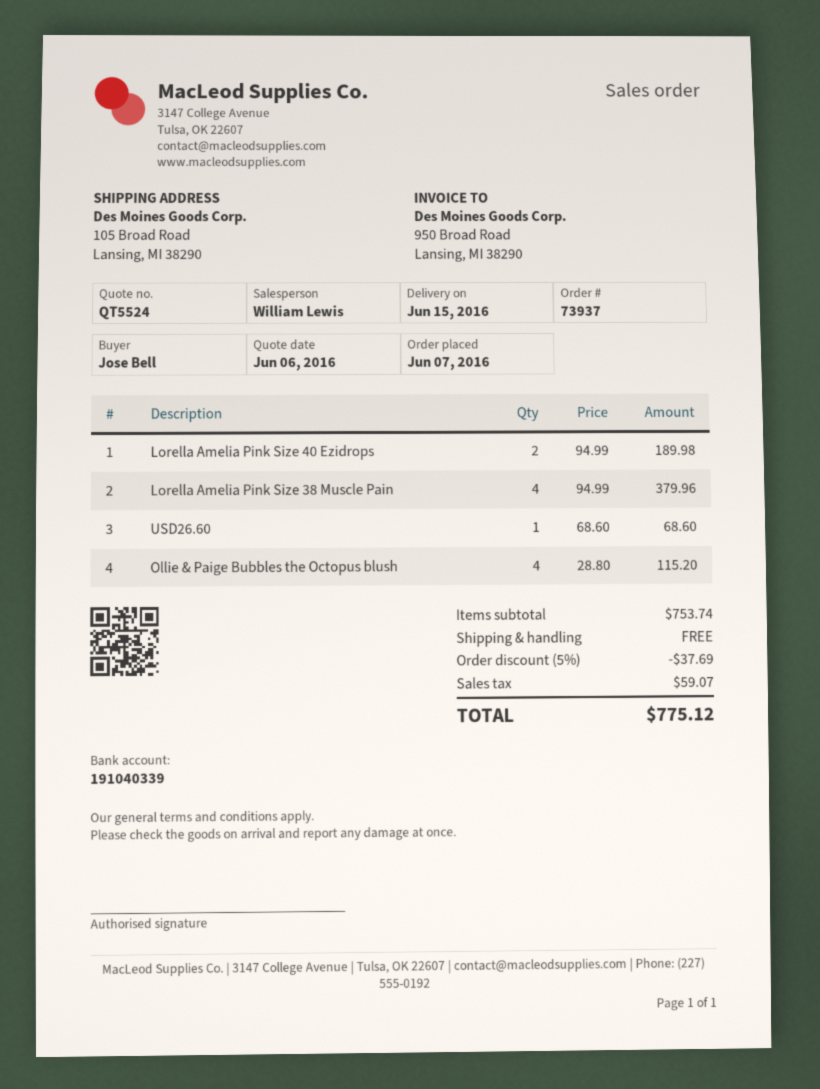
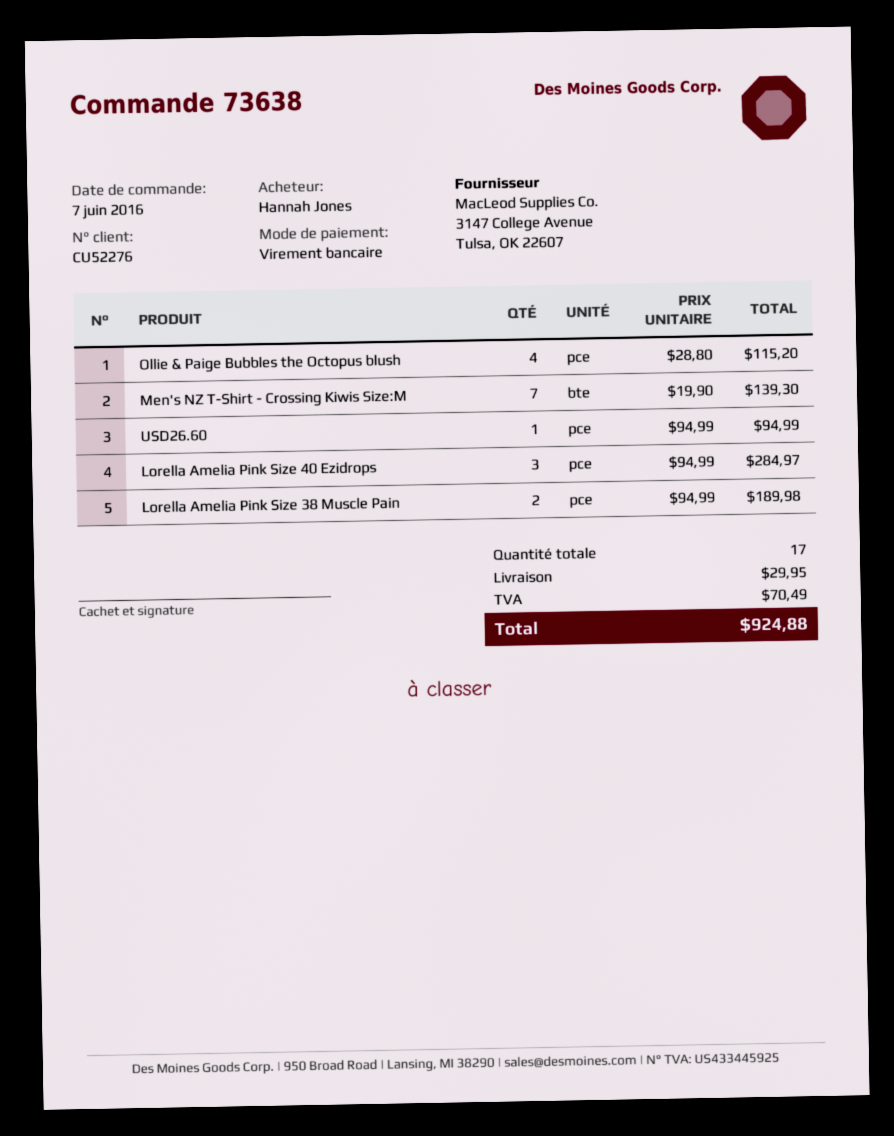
order number: 73937 -> 73638
ordered by: Jose Bell -> Hannah Jones
Lorella Amelia Pink Size 40 Ezidrops: 2 x 94.99 = 189.98 -> 3 x 94.99 = 284.97
Lorella Amelia Pink Size 38 Muscle Pain: 4 x 94.99 = 379.96 -> 2 x 94.99 = 189.98
USD26.60: 1 x 68.60 = 68.60 -> 1 x 94.99 = 94.99
Men's NZ T-Shirt - Crossing Kiwis Size:M: none -> 7 x 19.90 = 139.30
discount: 5% = 37.69 -> none
shipping: 0.00 -> 29.95
tax: 59.07 -> 70.49
total: 775.12 -> 924.88

